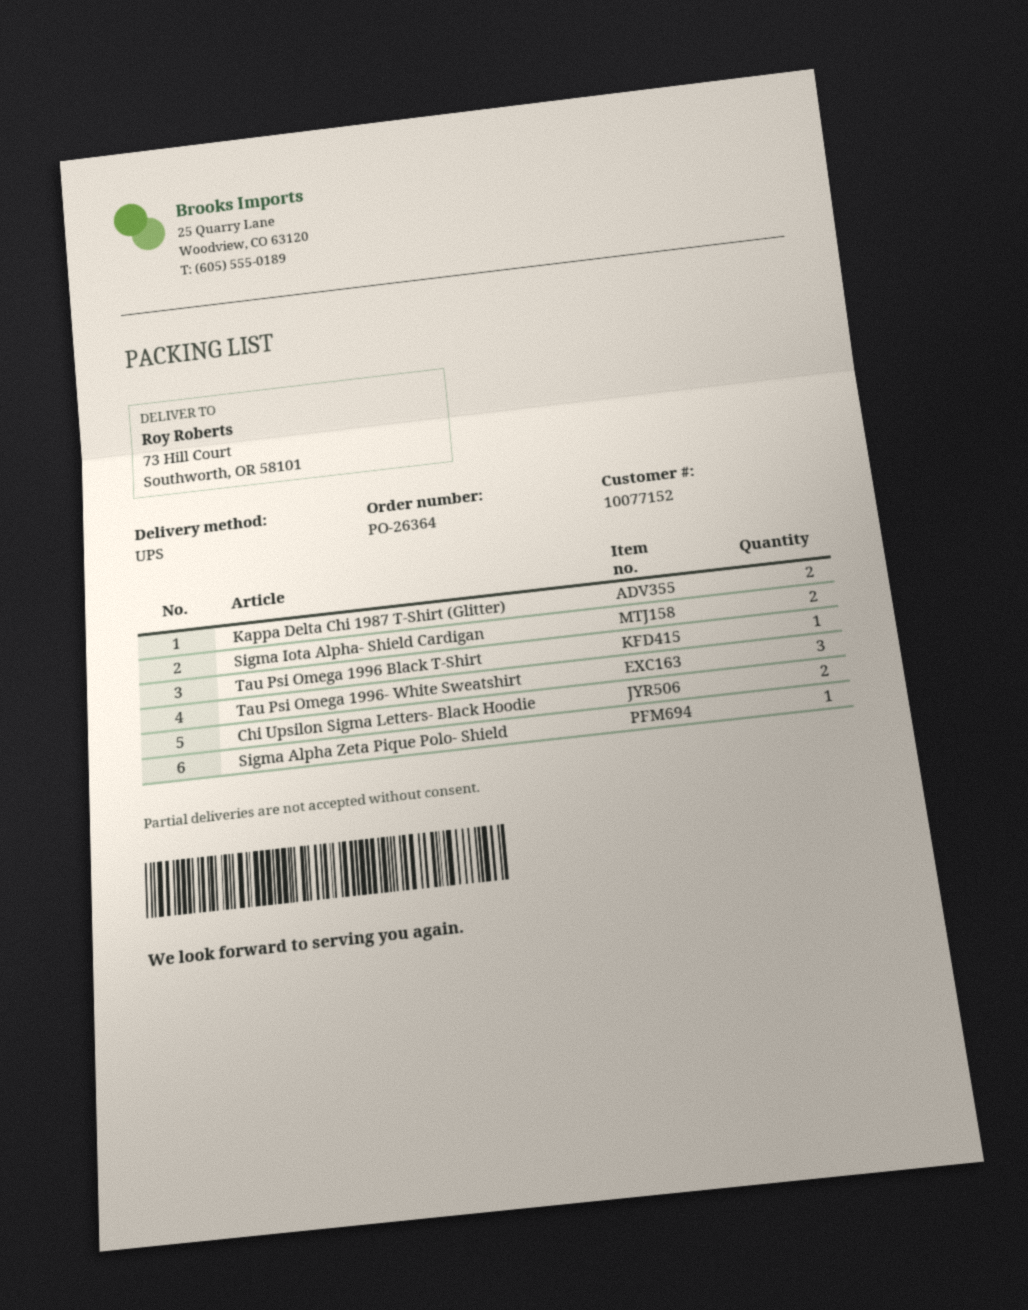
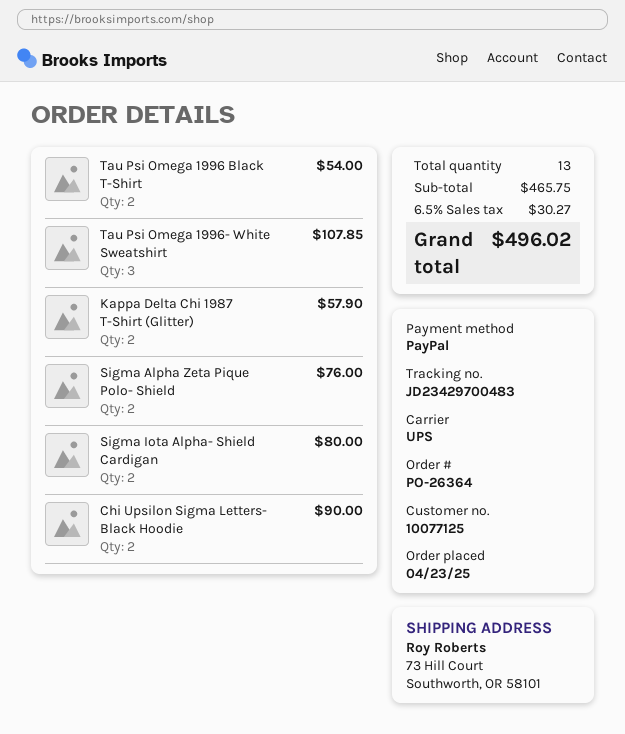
customer number: 10077152 -> 10077125
Tau Psi Omega 1996 Black T-Shirt: 1 -> 2
Sigma Alpha Zeta Pique Polo- Shield: 1 -> 2

